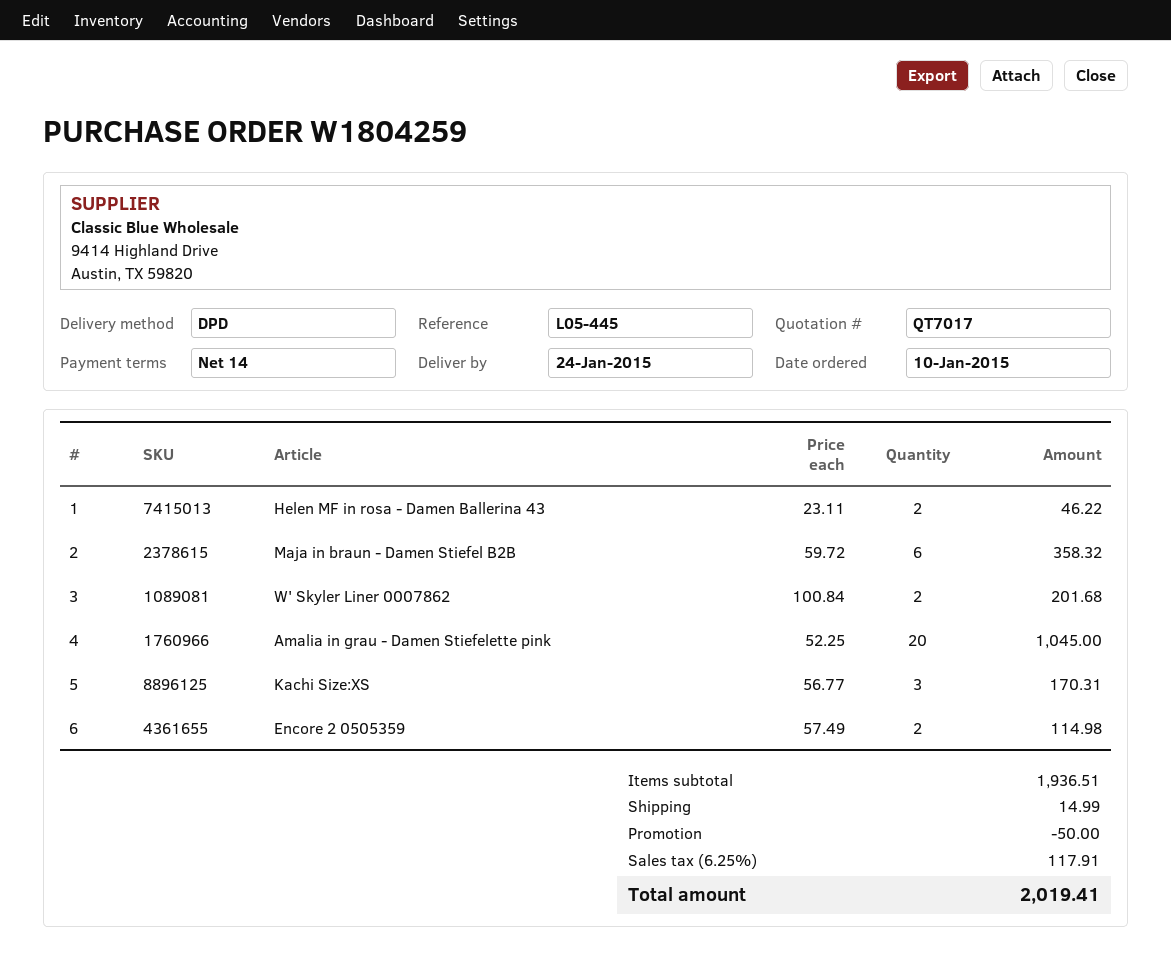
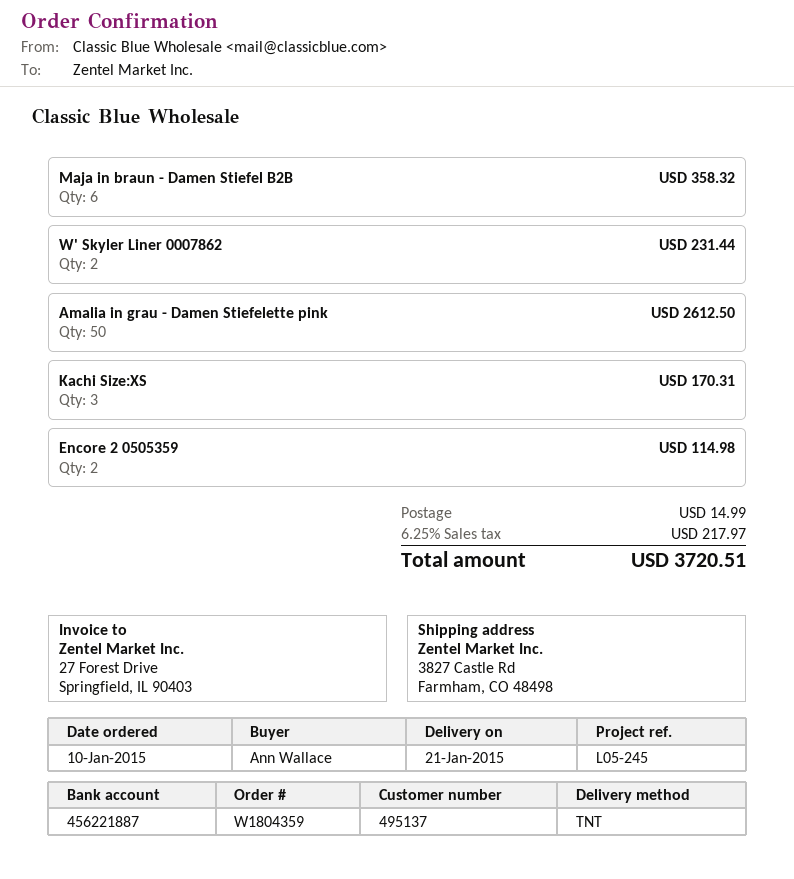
order number: W1804259 -> W1804359
delivery date: 2015-01-24 -> 2015-01-21
reference: L05-445 -> L05-245
shipping method: DPD -> TNT
Helen MF in rosa - Damen Ballerina 43: 2 for 46.22 -> none
W' Skyler Liner 0007862: 2 for 201.68 -> 2 for 231.44
Amalia in grau - Damen Stiefelette pink: 20 for 1045.00 -> 50 for 2612.50
discount: 50.00 -> none
tax: 6.25% = 117.91 -> 6.25% = 217.97
total: 2019.41 -> 3720.51

